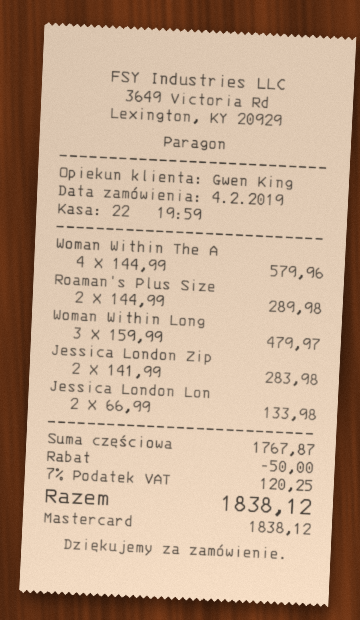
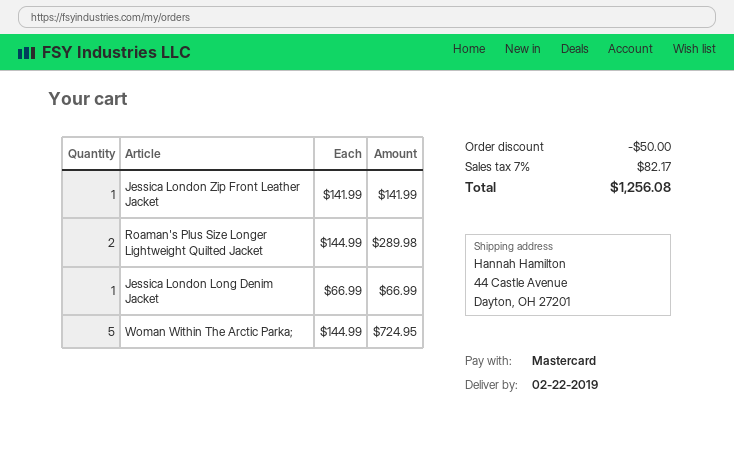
Woman Within The A: 4 x 144.99 = 579.96 -> 5 x 144.99 = 724.95
Woman Within Long: 3 x 159.99 = 479.97 -> none
Jessica London Zip: 2 x 141.99 = 283.98 -> 1 x 141.99 = 141.99
Jessica London Lon: 2 x 66.99 = 133.98 -> 1 x 66.99 = 66.99
tax: 7% = 120.25 -> 7% = 82.17
total: 1838.12 -> 1256.08

